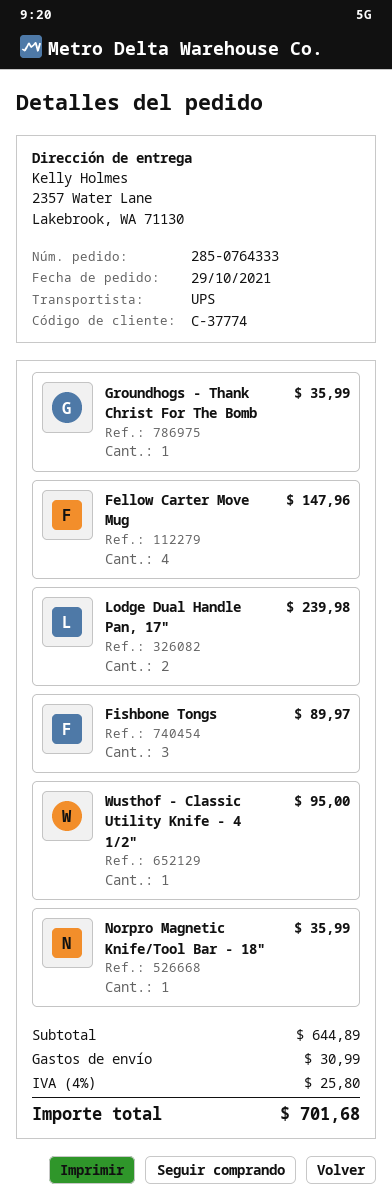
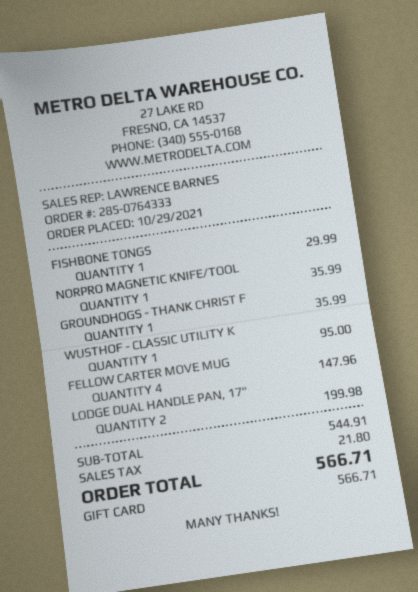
Lodge Dual Handle Pan, 17": 2 for 239.98 -> 2 for 199.98
Fishbone Tongs: 3 for 89.97 -> 1 for 29.99
subtotal: 644.89 -> 544.91
shipping: 30.99 -> none
tax: 25.80 -> 21.80
total: 701.68 -> 566.71

